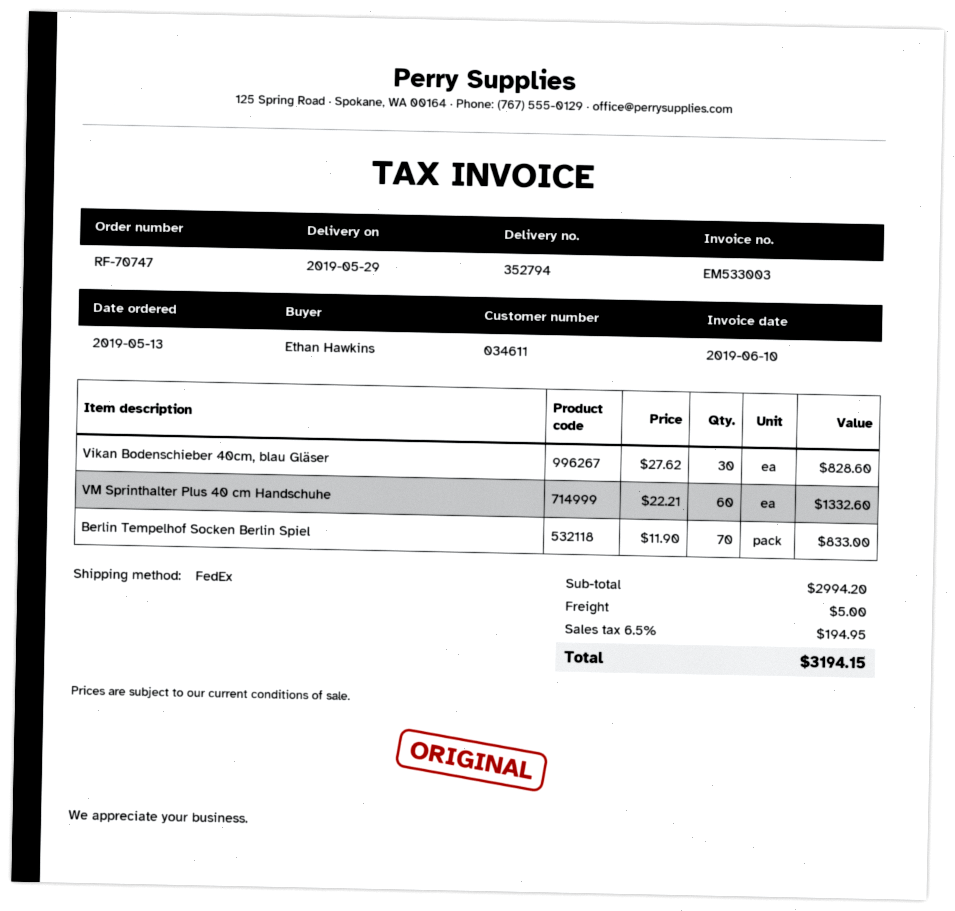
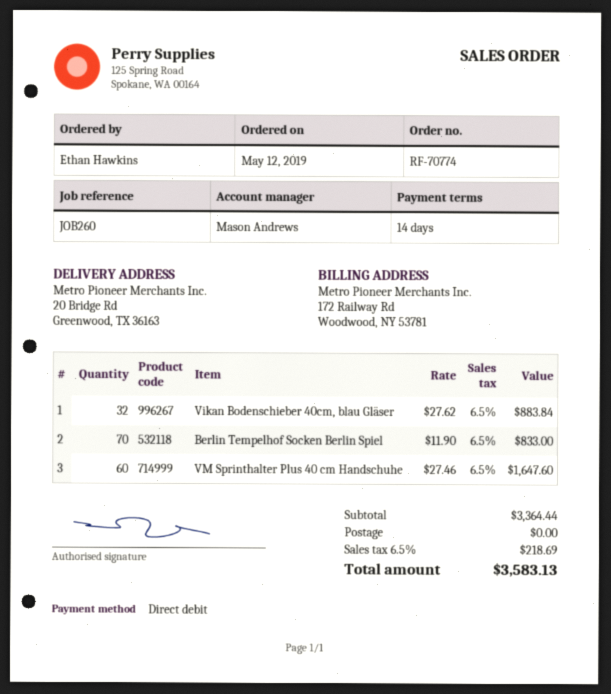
order number: RF-70747 -> RF-70774
order date: 2019-05-13 -> 2019-05-12
Vikan Bodenschieber 40cm, blau Gläser: 30 x 27.62 = 828.60 -> 32 x 27.62 = 883.84
VM Sprinthalter Plus 40 cm Handschuhe: 60 x 22.21 = 1332.60 -> 60 x 27.46 = 1647.60
subtotal: 2994.20 -> 3364.44
shipping: 5.00 -> 0.00
tax: 6.5% = 194.95 -> 6.5% = 218.69
total: 3194.15 -> 3583.13

